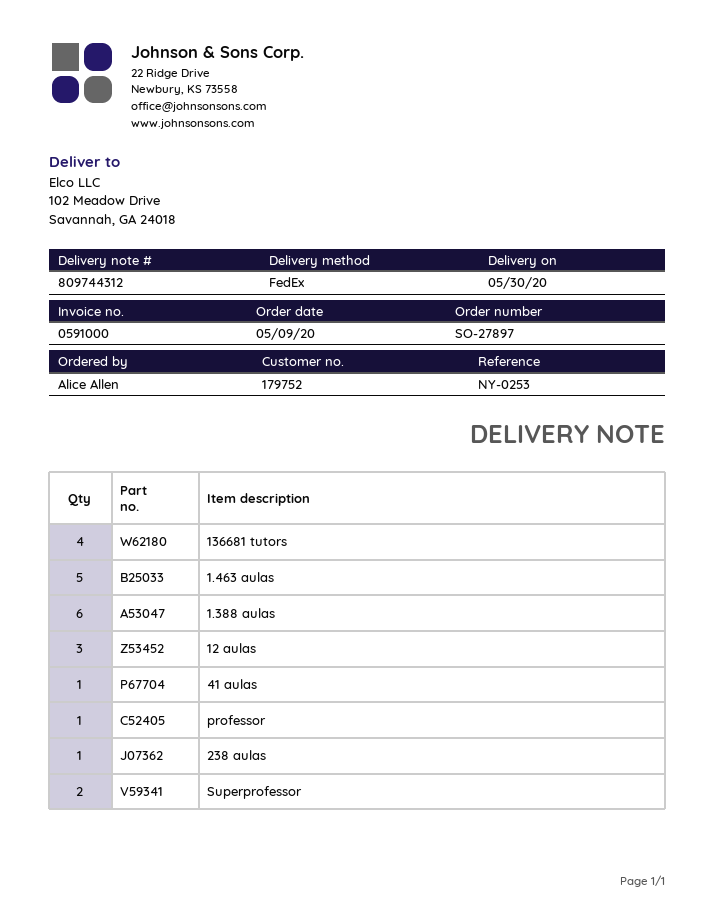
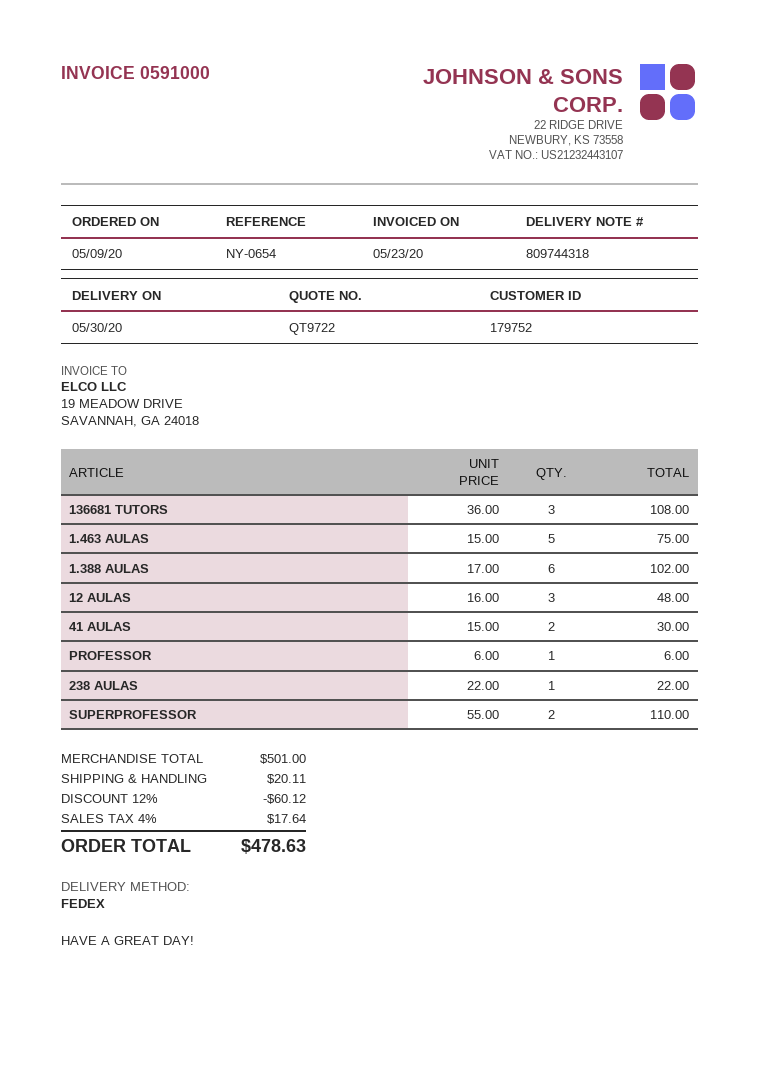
delivery note number: 809744312 -> 809744318
reference: NY-0253 -> NY-0654
136681 tutors: 4 -> 3
41 aulas: 1 -> 2

